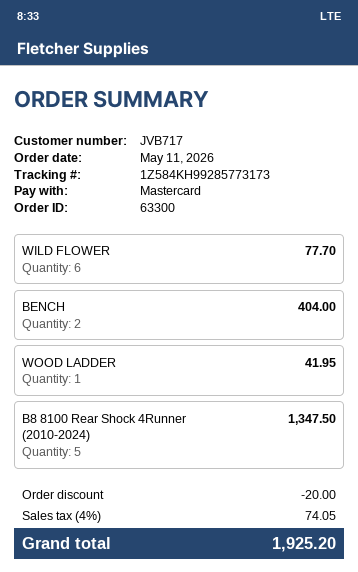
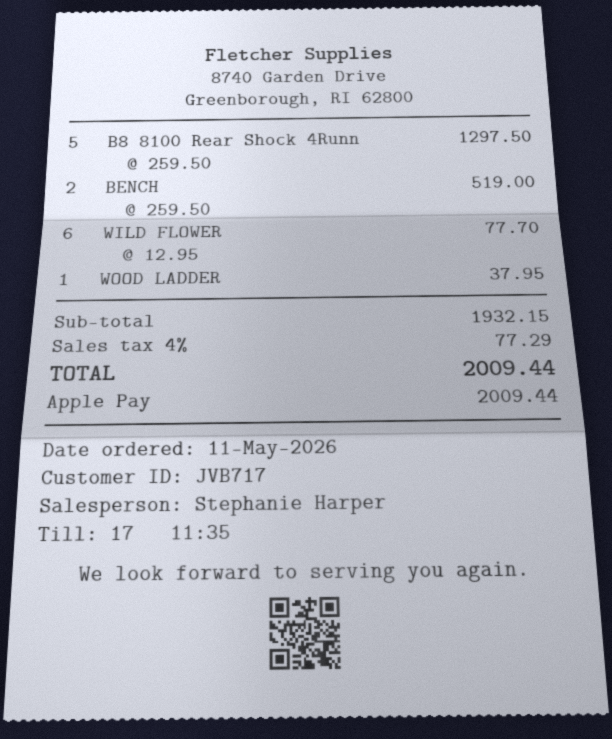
payment method: Mastercard -> Apple Pay
BENCH: 2 for 404.00 -> 2 for 519.00
WOOD LADDER: 1 for 41.95 -> 1 for 37.95
B8 8100 Rear Shock 4Runner (2010-2024): 5 for 1347.50 -> 5 for 1297.50
discount: 20.00 -> none
tax: 4% = 74.05 -> 4% = 77.29
total: 1925.20 -> 2009.44

